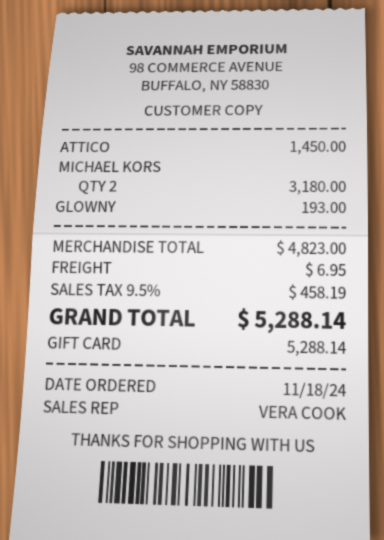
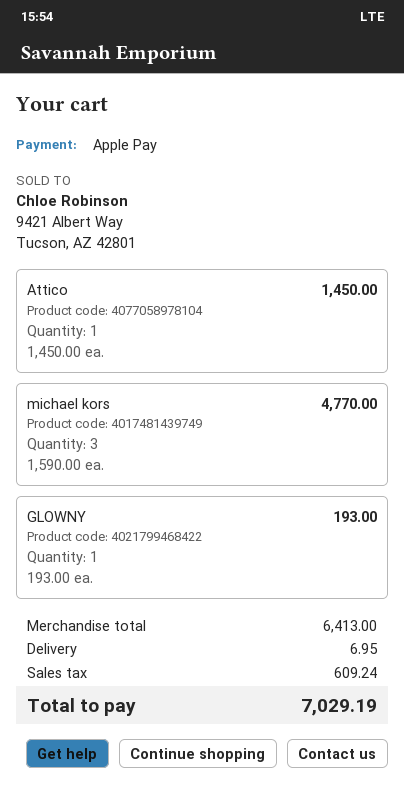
payment method: gift card -> Apple Pay
MICHAEL KORS: 2 for 3180.00 -> 3 for 4770.00
subtotal: 4823.00 -> 6413.00
tax: 458.19 -> 609.24
total: 5288.14 -> 7029.19

